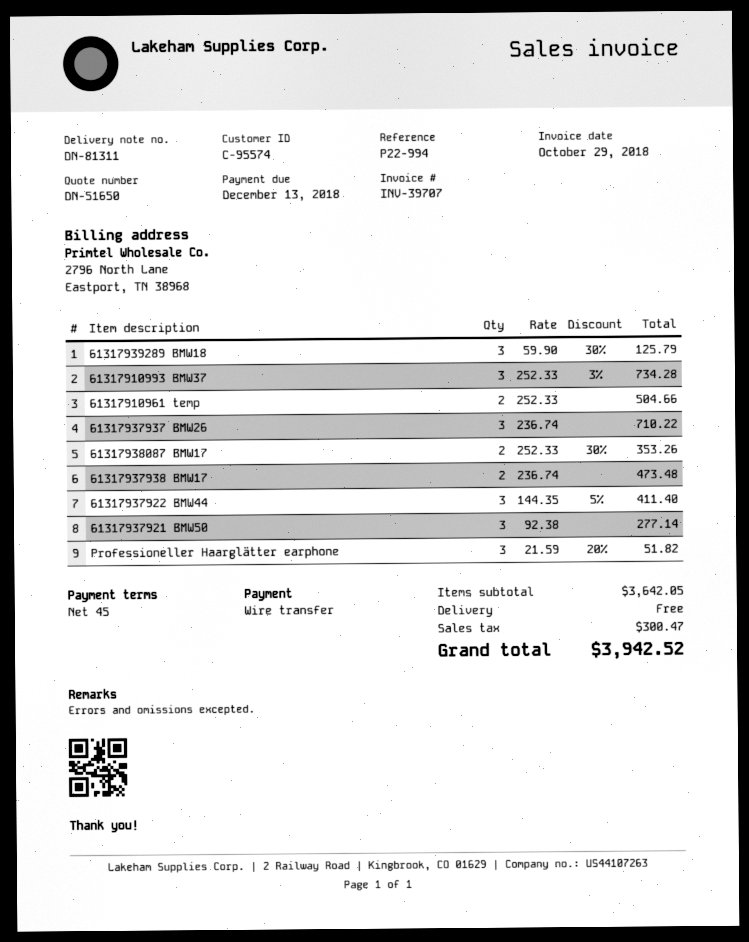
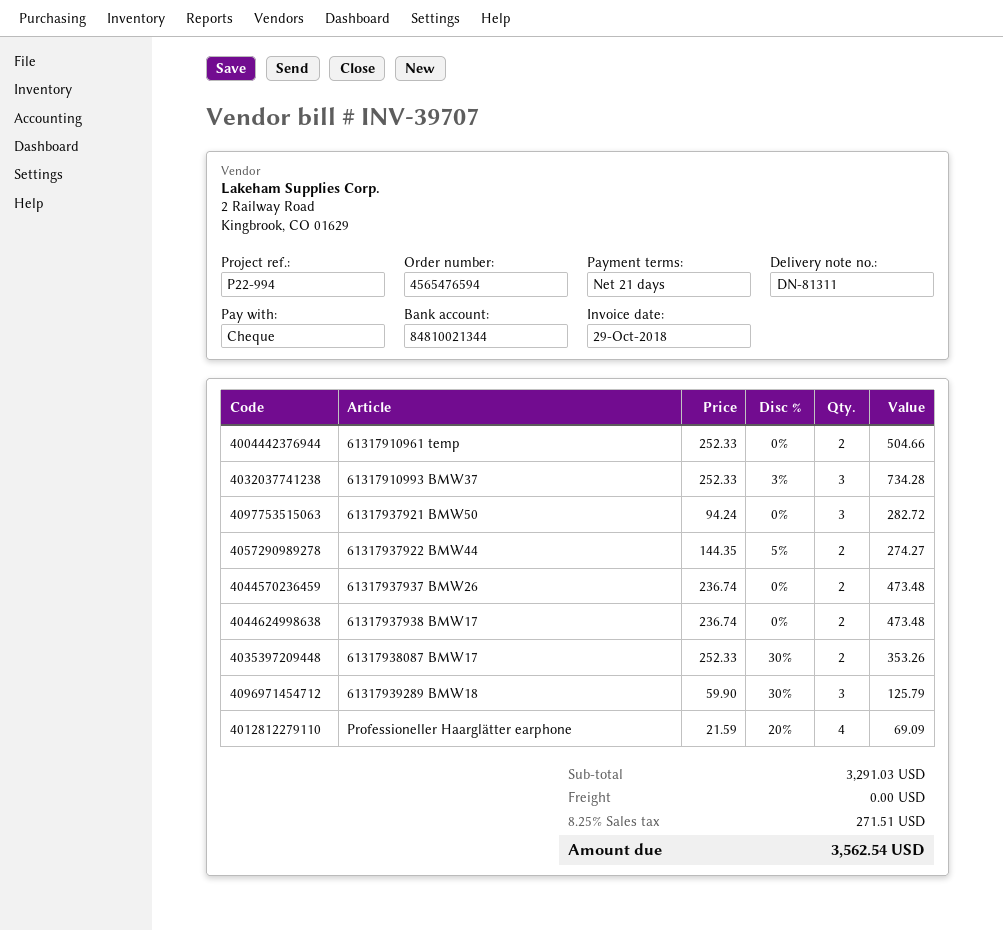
payment terms: 45 days -> 21 days
payment method: bank transfer -> cheque
61317937937 BMW26: 3 x 236.74 = 710.22 -> 2 x 236.74 = 473.48
61317937922 BMW44: 3 x 144.35 - 5% = 411.40 -> 2 x 144.35 - 5% = 274.27
61317937921 BMW50: 3 x 92.38 = 277.14 -> 3 x 94.24 = 282.72
Professioneller Haarglätter earphone: 3 x 21.59 - 20% = 51.82 -> 4 x 21.59 - 20% = 69.09
subtotal: 3642.05 -> 3291.03
tax: 300.47 -> 271.51
total: 3942.52 -> 3562.54

